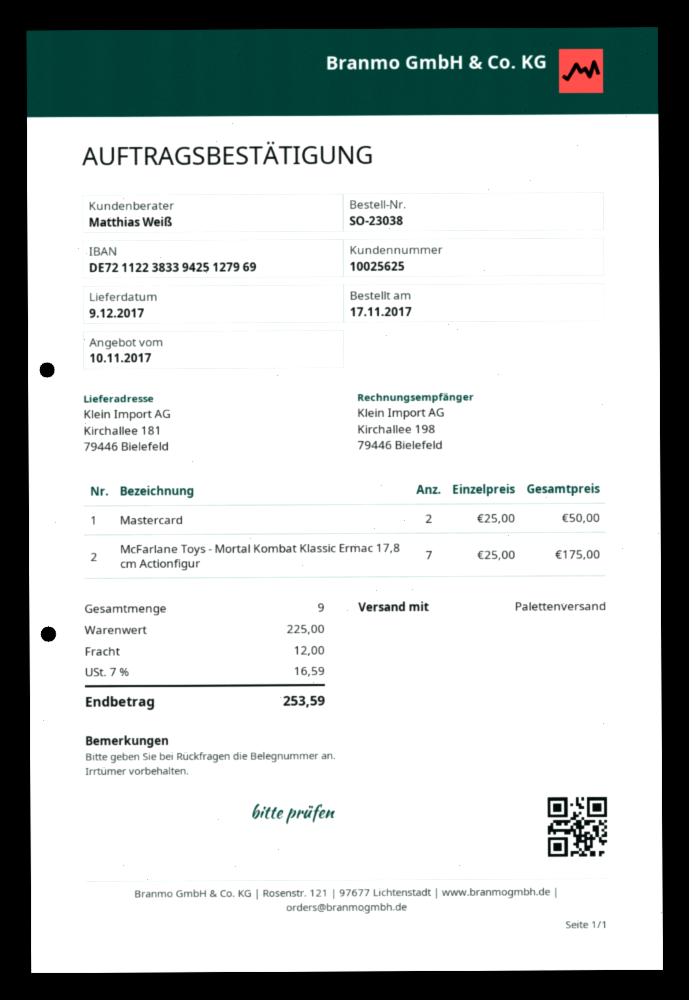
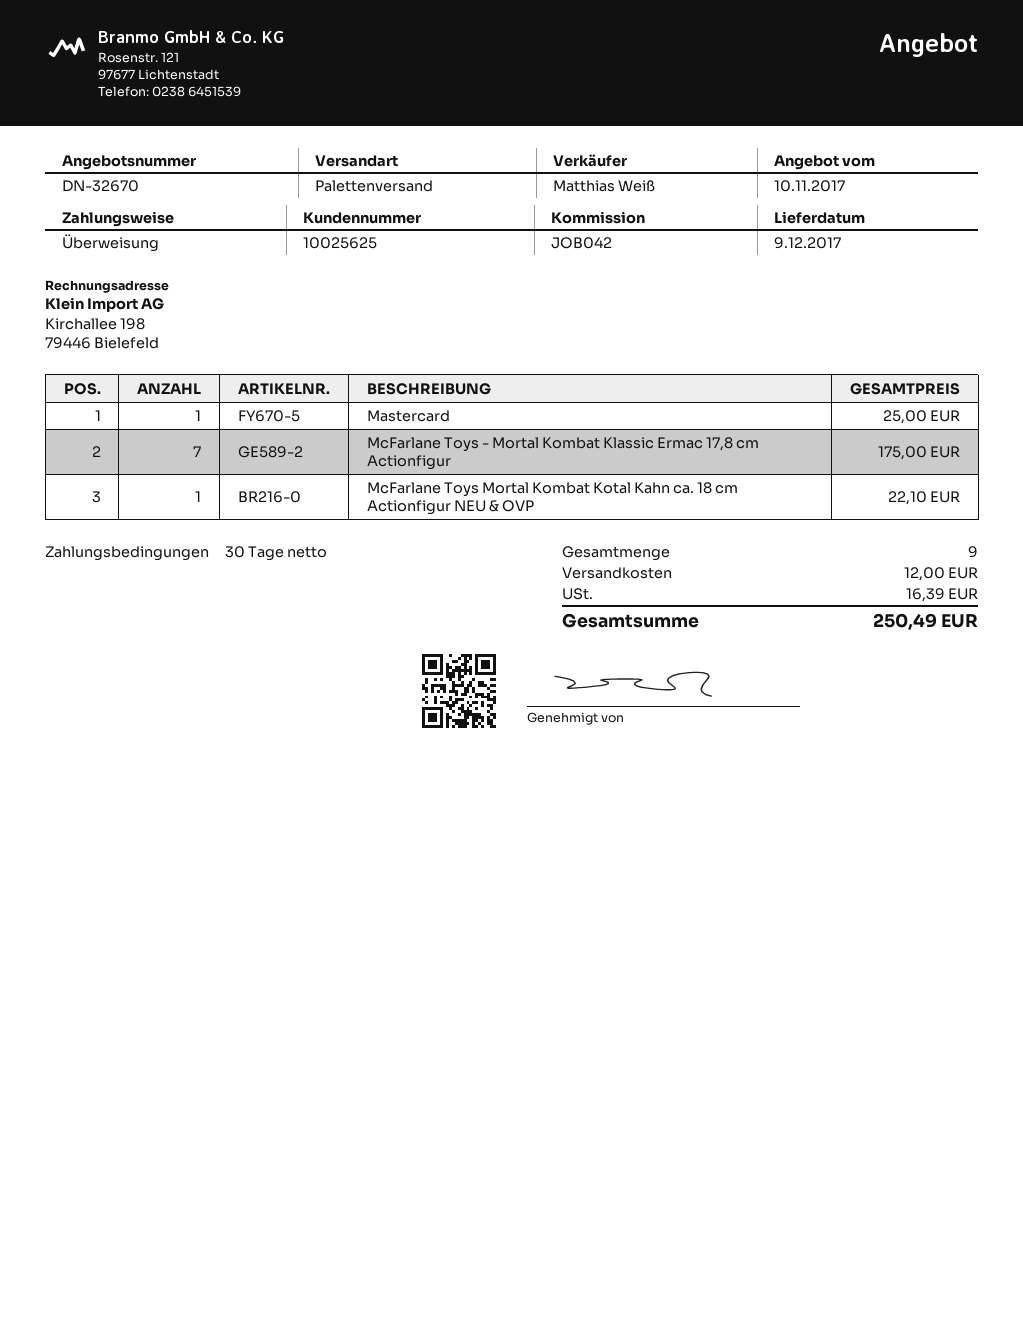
Mastercard: 2 for 50.00 -> 1 for 25.00
McFarlane Toys Mortal Kombat Kotal Kahn ca. 18 cm Actionfigur NEU & OVP: none -> 1 for 22.10
tax: 16.59 -> 16.39
total: 253.59 -> 250.49

